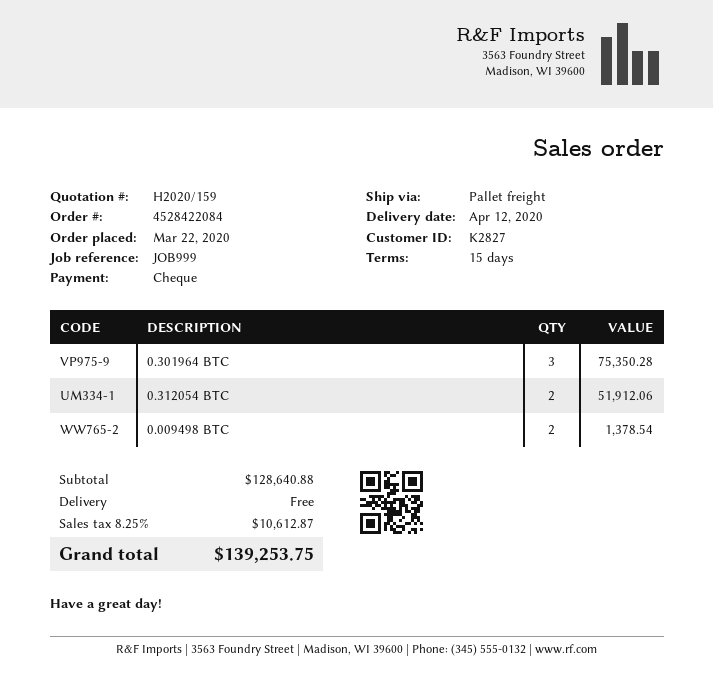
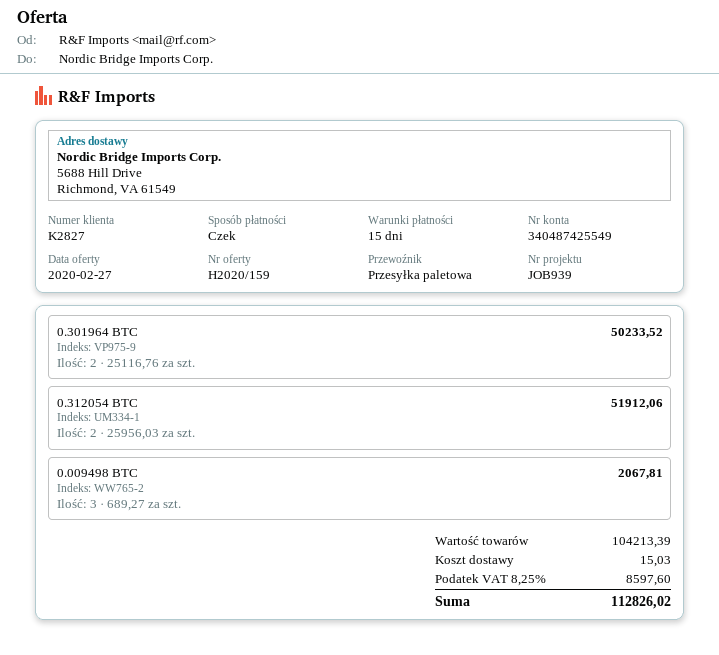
reference: JOB999 -> JOB939
0.301964 BTC: 3 for 75350.28 -> 2 for 50233.52
0.009498 BTC: 2 for 1378.54 -> 3 for 2067.81
subtotal: 128640.88 -> 104213.39
shipping: 0.00 -> 15.03
tax: 8.25% = 10612.87 -> 8.25% = 8597.60
total: 139253.75 -> 112826.02

